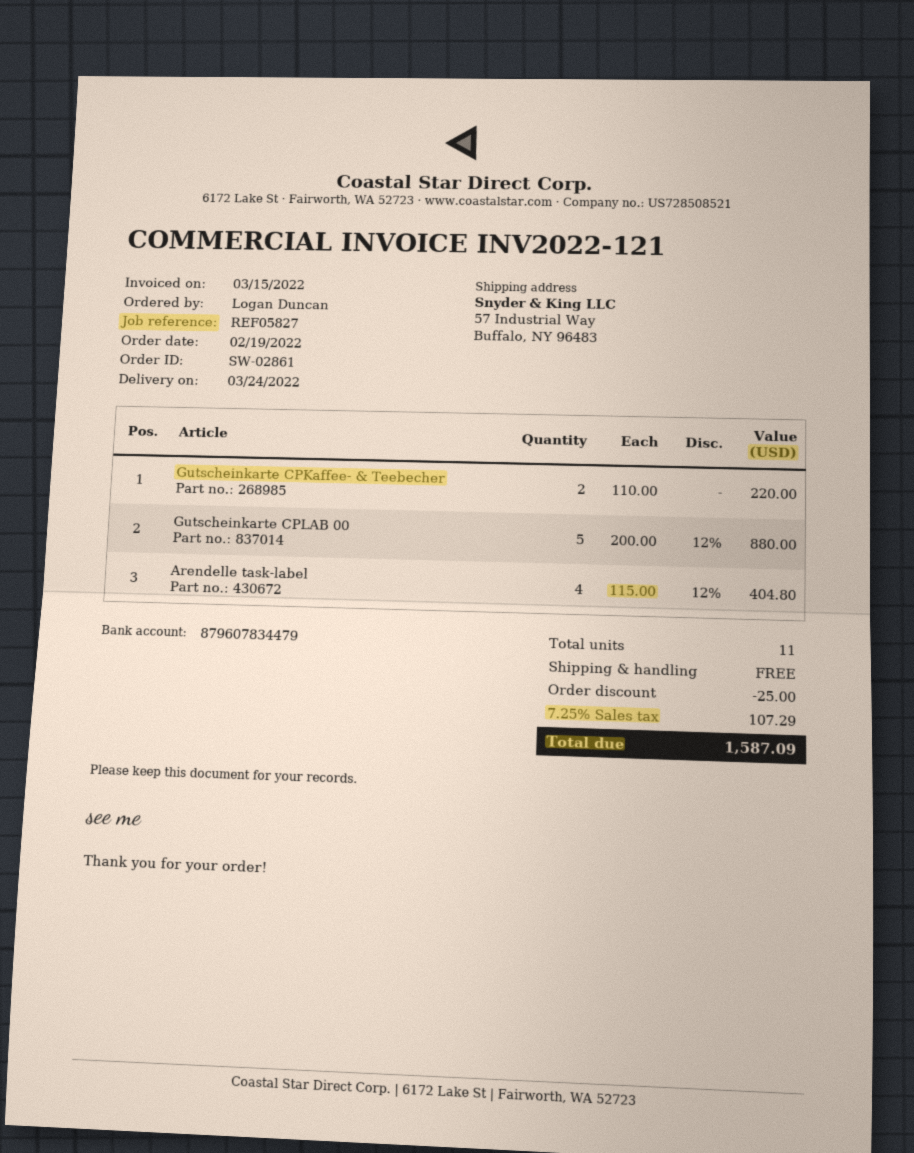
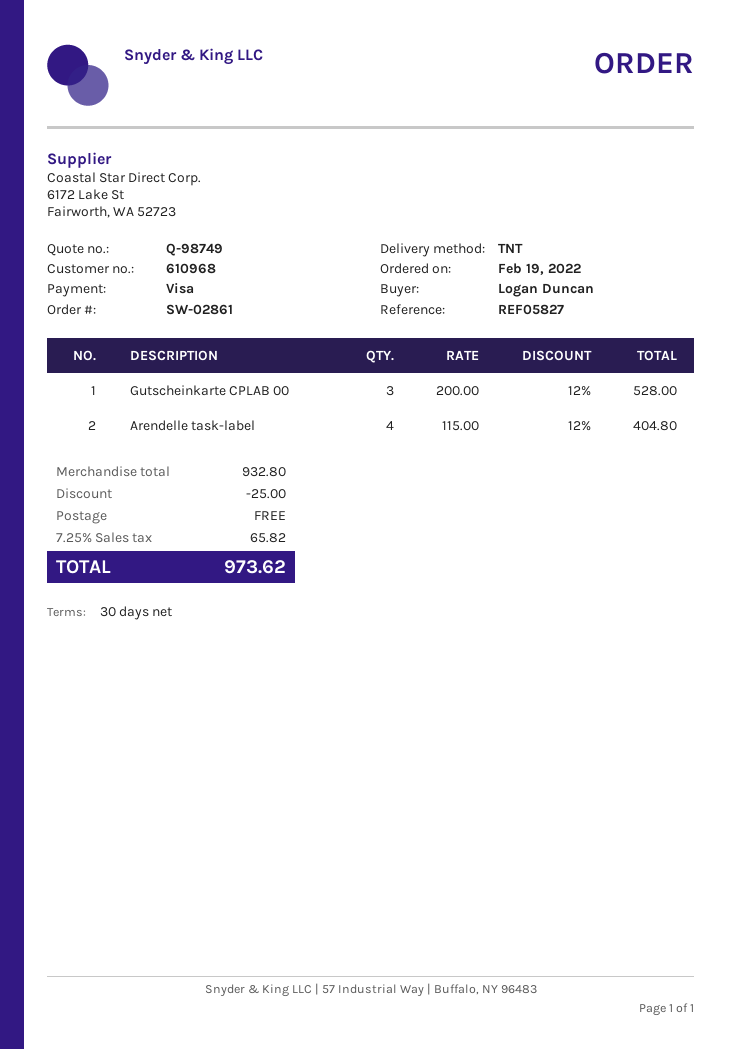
Gutscheinkarte CPKaffee- & Teebecher: 2 x 110.00 = 220.00 -> none
Gutscheinkarte CPLAB 00: 5 x 200.00 - 12% = 880.00 -> 3 x 200.00 - 12% = 528.00
tax: 7.25% = 107.29 -> 7.25% = 65.82
total: 1587.09 -> 973.62

